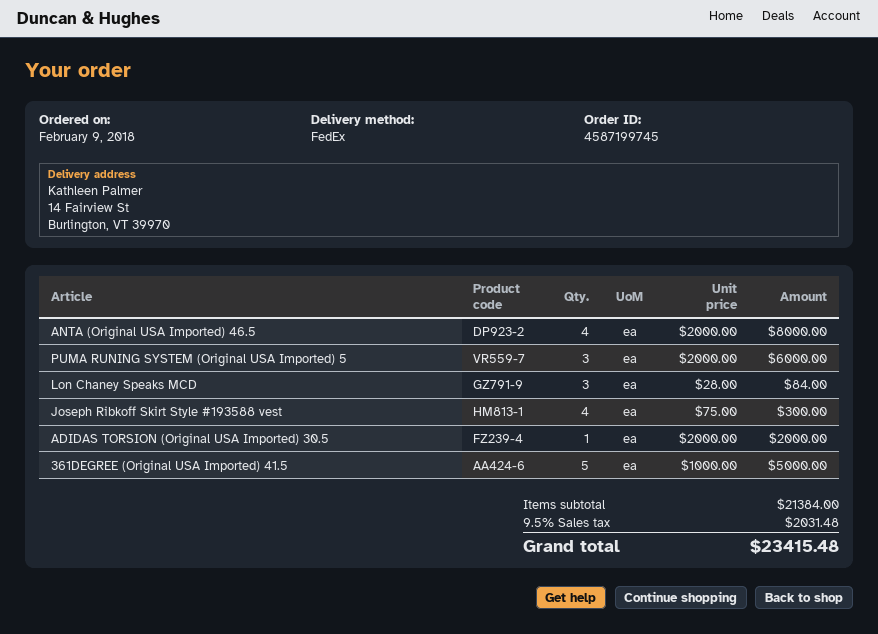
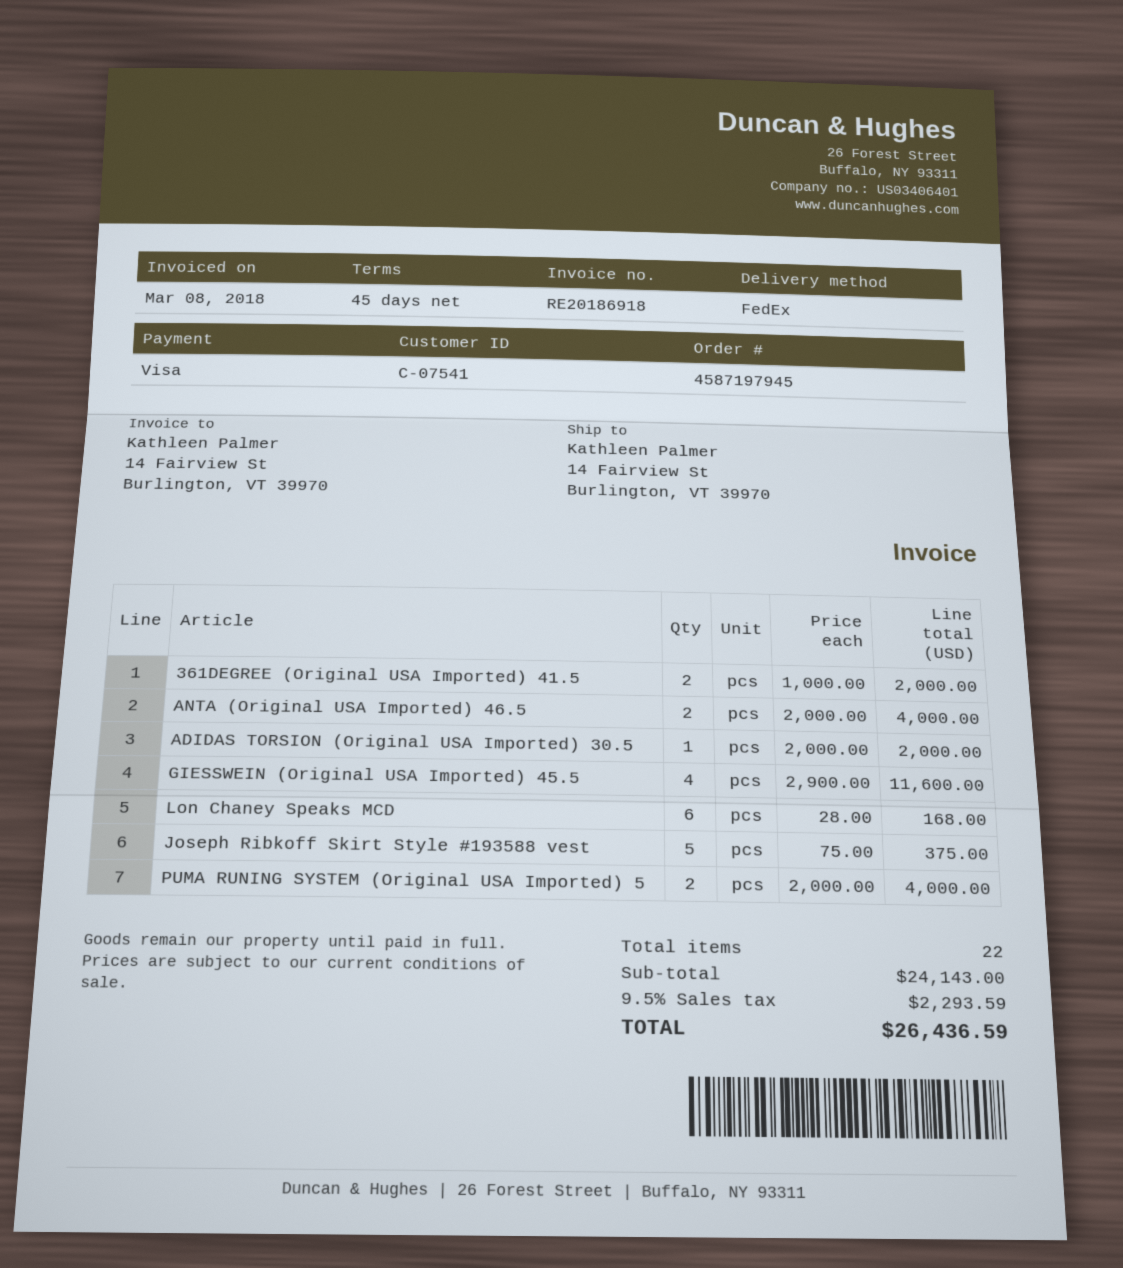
order number: 4587199745 -> 4587197945
ANTA (Original USA Imported) 46.5: 4 x 2000.00 = 8000.00 -> 2 x 2000.00 = 4000.00
PUMA RUNING SYSTEM (Original USA Imported) 5: 3 x 2000.00 = 6000.00 -> 2 x 2000.00 = 4000.00
Lon Chaney Speaks MCD: 3 x 28.00 = 84.00 -> 6 x 28.00 = 168.00
Joseph Ribkoff Skirt Style #193588 vest: 4 x 75.00 = 300.00 -> 5 x 75.00 = 375.00
361DEGREE (Original USA Imported) 41.5: 5 x 1000.00 = 5000.00 -> 2 x 1000.00 = 2000.00
GIESSWEIN (Original USA Imported) 45.5: none -> 4 x 2900.00 = 11600.00
subtotal: 21384.00 -> 24143.00
tax: 9.5% = 2031.48 -> 9.5% = 2293.59
total: 23415.48 -> 26436.59

